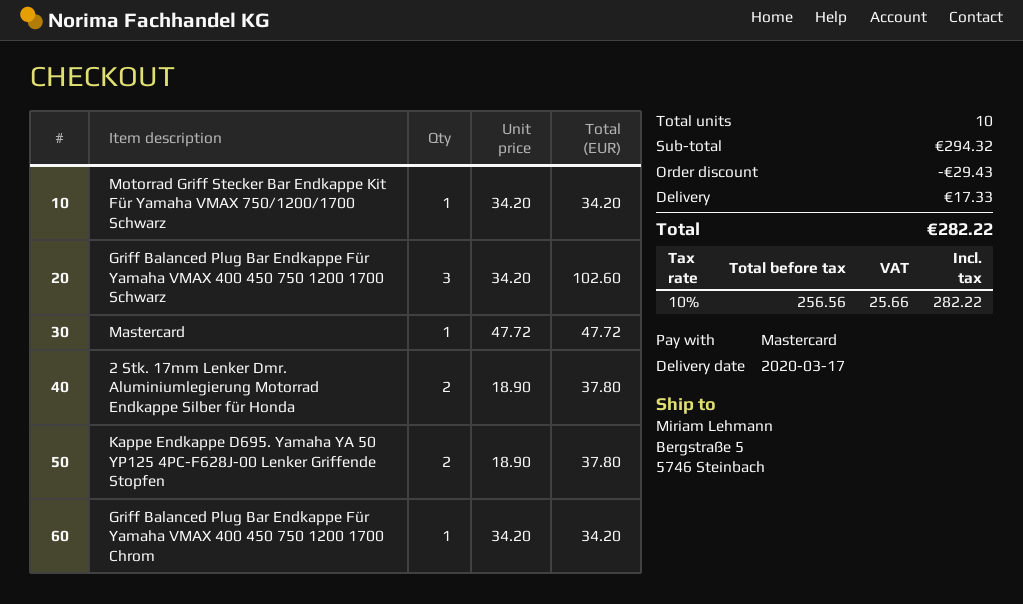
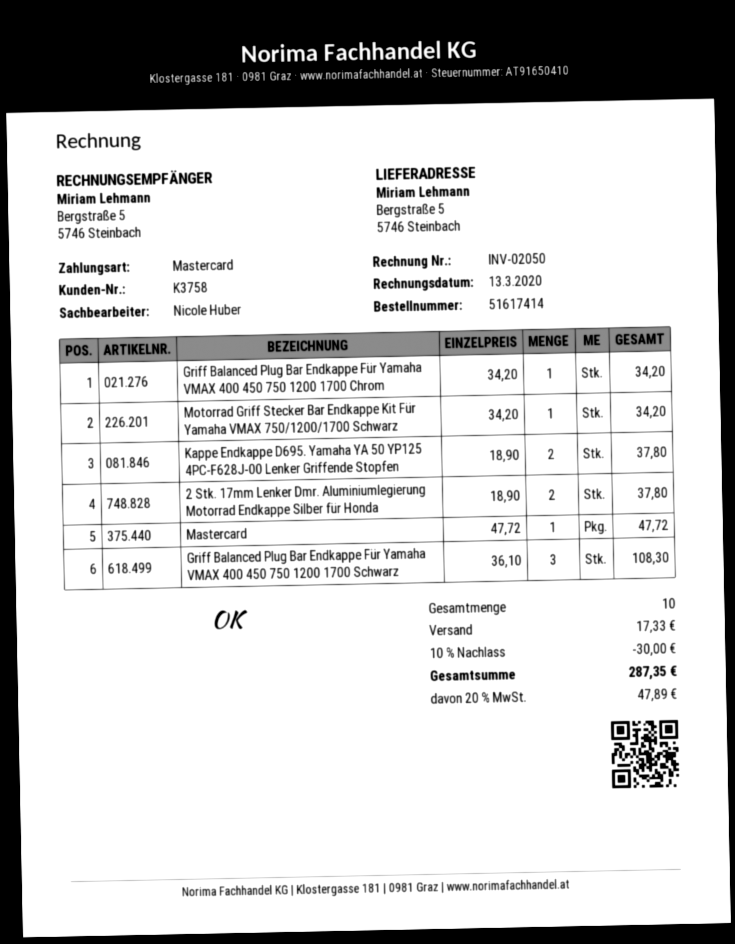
Griff Balanced Plug Bar Endkappe Für Yamaha VMAX 400 450 750 1200 1700 Schwarz: 3 x 34.20 = 102.60 -> 3 x 36.10 = 108.30
discount: 29.43 -> 30.00
tax: 10% = 25.66 -> 20% = 47.89
total: 282.22 -> 287.35

